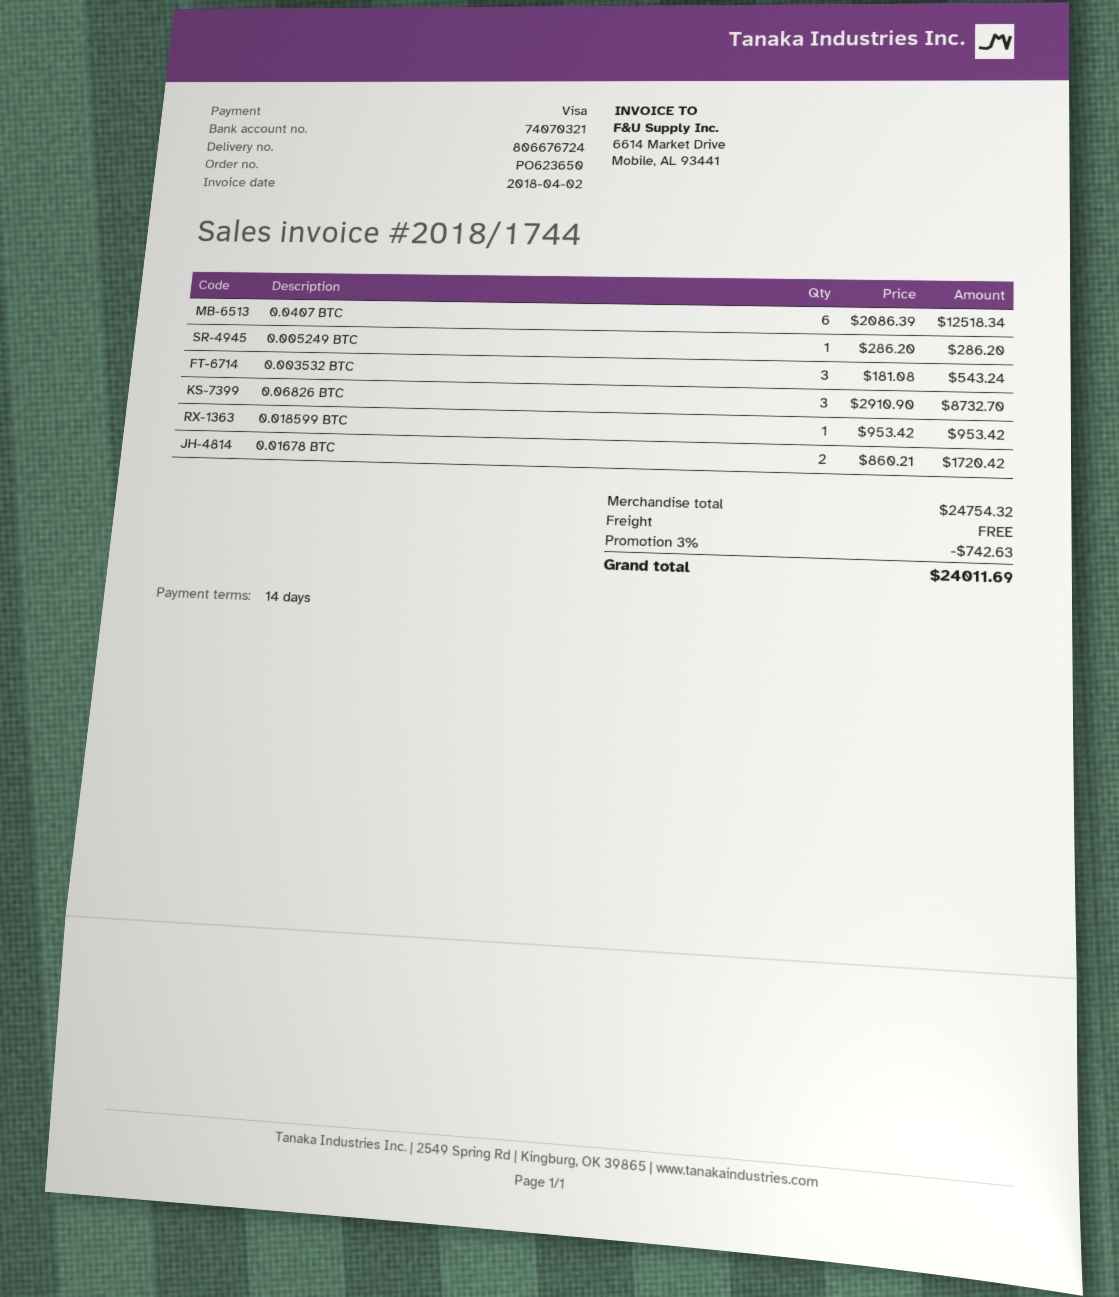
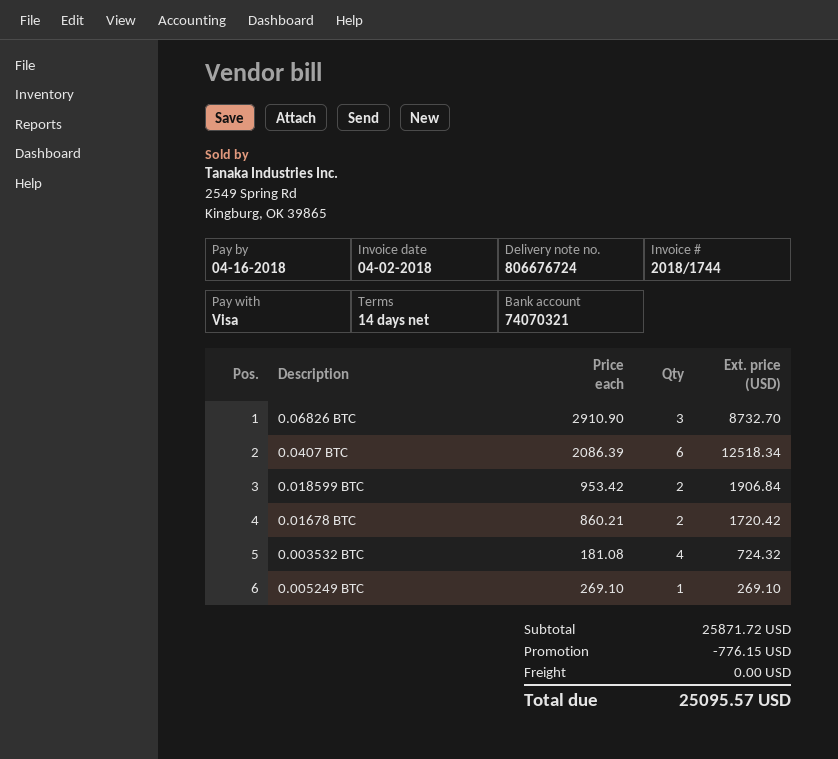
0.005249 BTC: 1 x 286.20 = 286.20 -> 1 x 269.10 = 269.10
0.003532 BTC: 3 x 181.08 = 543.24 -> 4 x 181.08 = 724.32
0.018599 BTC: 1 x 953.42 = 953.42 -> 2 x 953.42 = 1906.84
subtotal: 24754.32 -> 25871.72
discount: 742.63 -> 776.15
total: 24011.69 -> 25095.57

